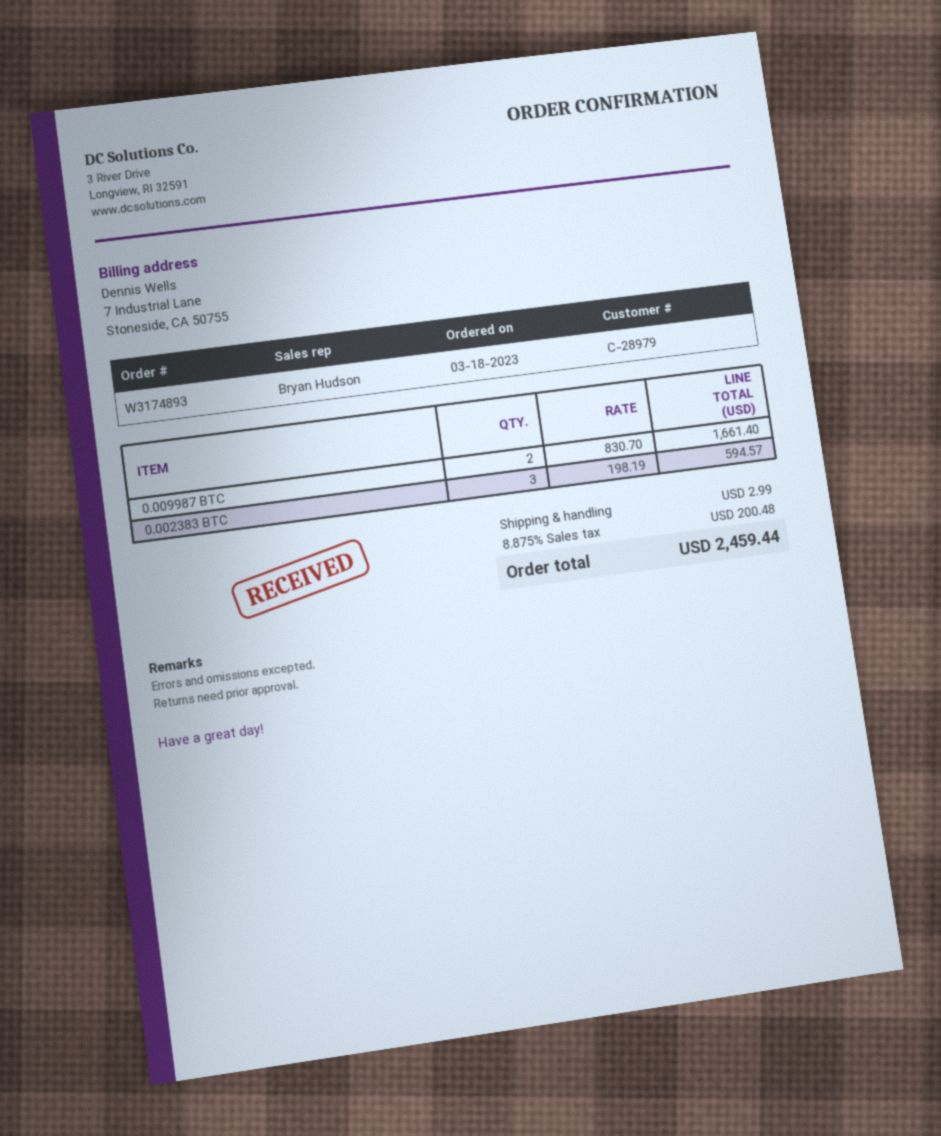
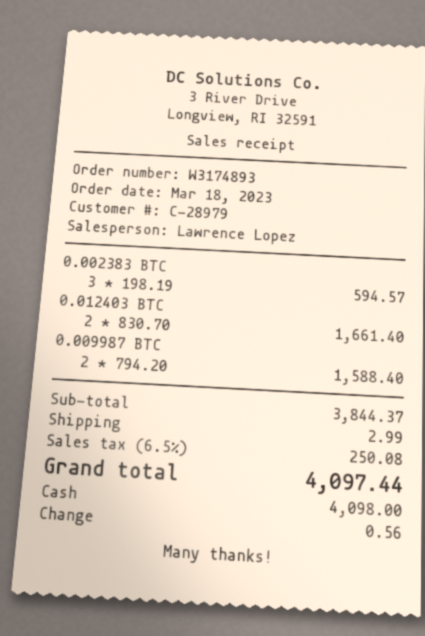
sales rep: Bryan Hudson -> Lawrence Lopez
0.009987 BTC: 2 x 830.70 = 1661.40 -> 2 x 794.20 = 1588.40
0.012403 BTC: none -> 2 x 830.70 = 1661.40
tax: 8.875% = 200.48 -> 6.5% = 250.08
total: 2459.44 -> 4097.44

